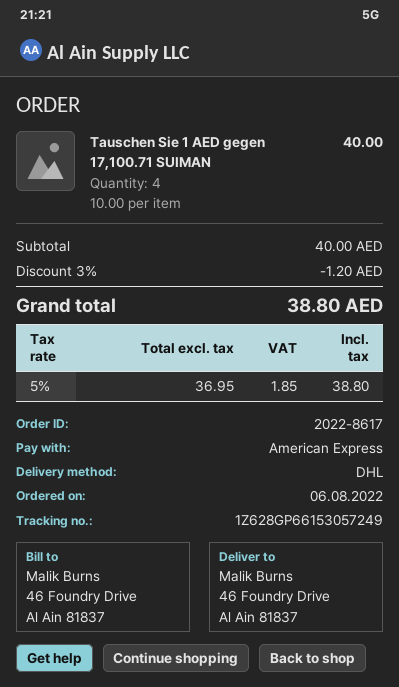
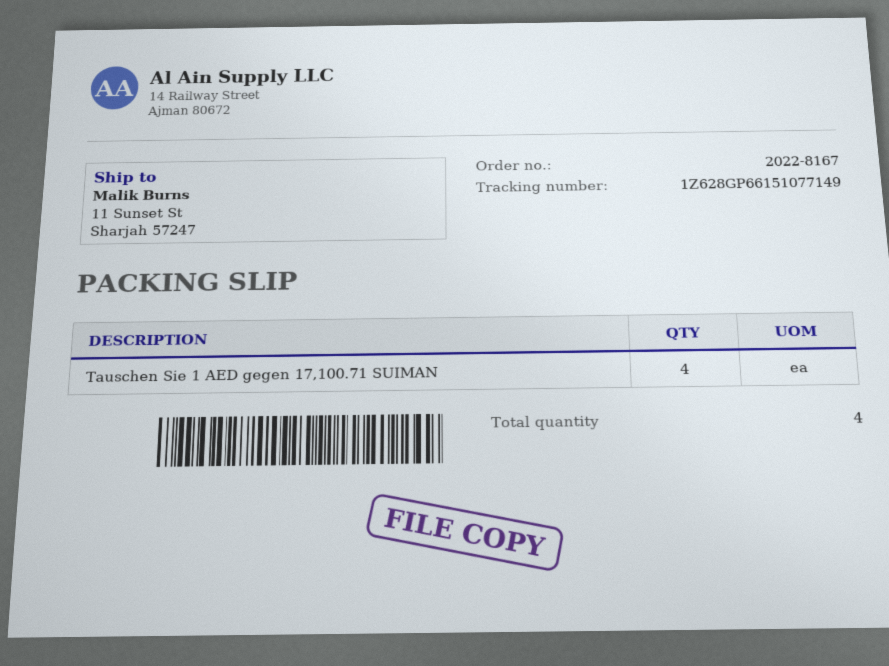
order number: 2022-8617 -> 2022-8167
tracking number: 1Z628GP66153057249 -> 1Z628GP66151077149
ship to: 46 Foundry Drive, Al Ain 81837 -> 11 Sunset St, Sharjah 57247

